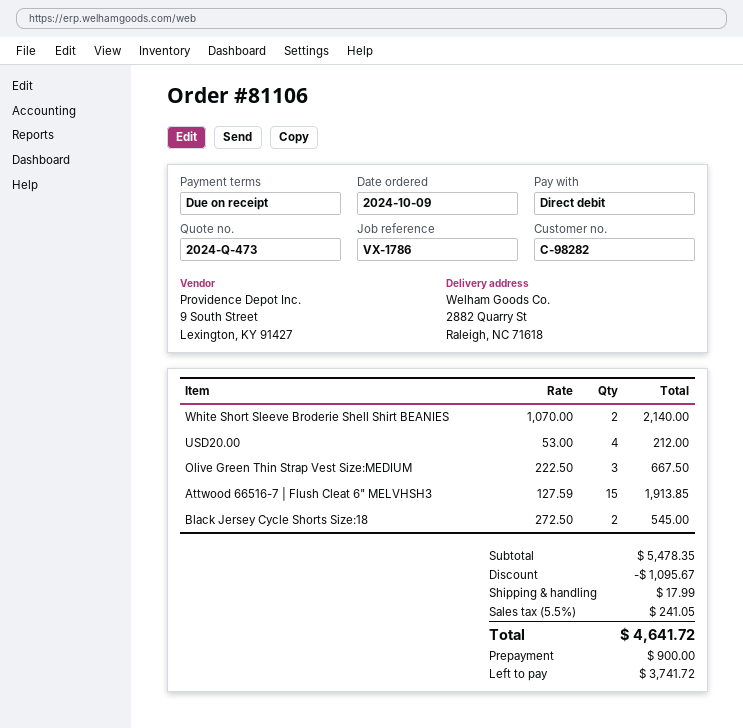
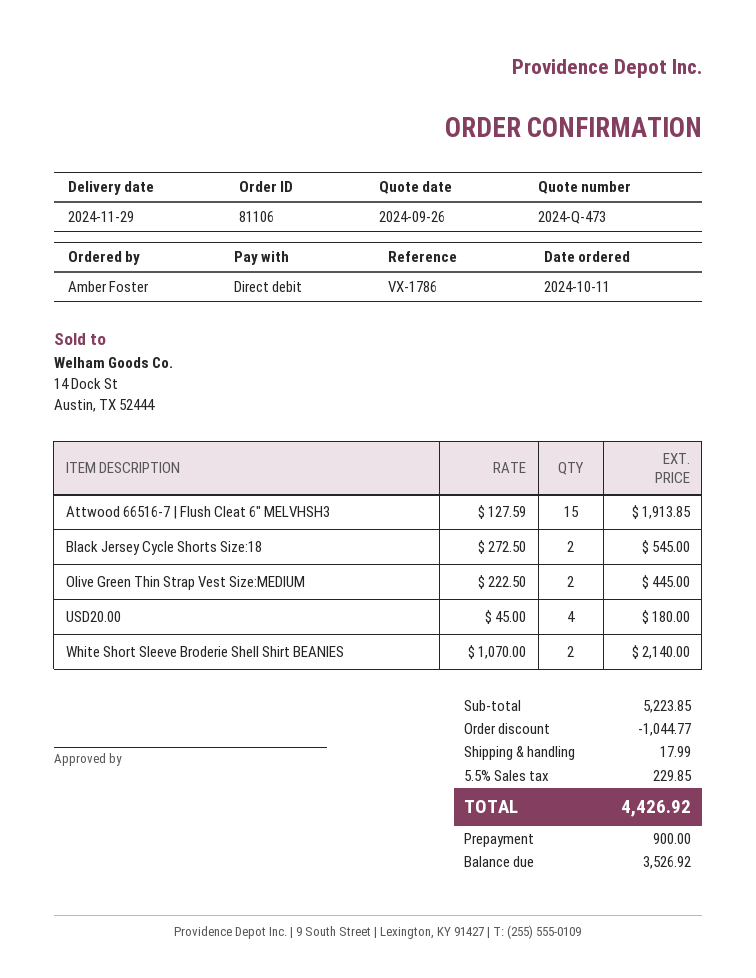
order date: 2024-10-09 -> 2024-10-11
USD20.00: 4 x 53.00 = 212.00 -> 4 x 45.00 = 180.00
Olive Green Thin Strap Vest Size:MEDIUM: 3 x 222.50 = 667.50 -> 2 x 222.50 = 445.00
subtotal: 5478.35 -> 5223.85
discount: 1095.67 -> 1044.77
tax: 5.5% = 241.05 -> 5.5% = 229.85
total: 4641.72 -> 4426.92
balance: 3741.72 -> 3526.92

